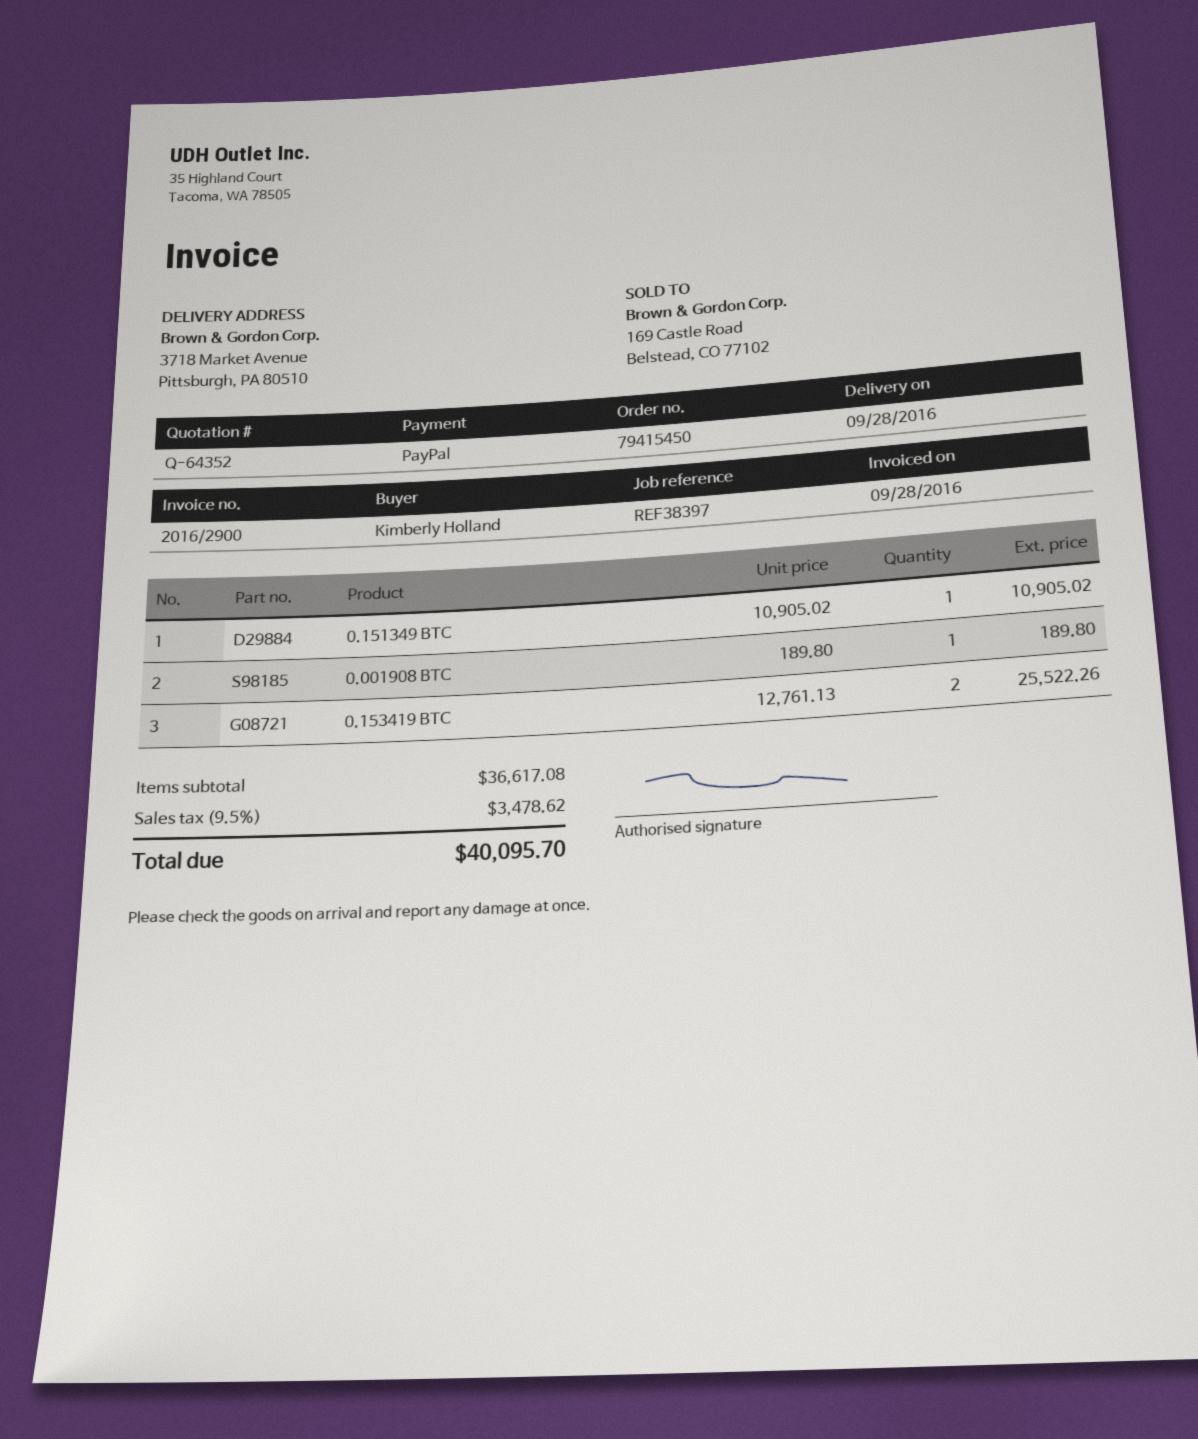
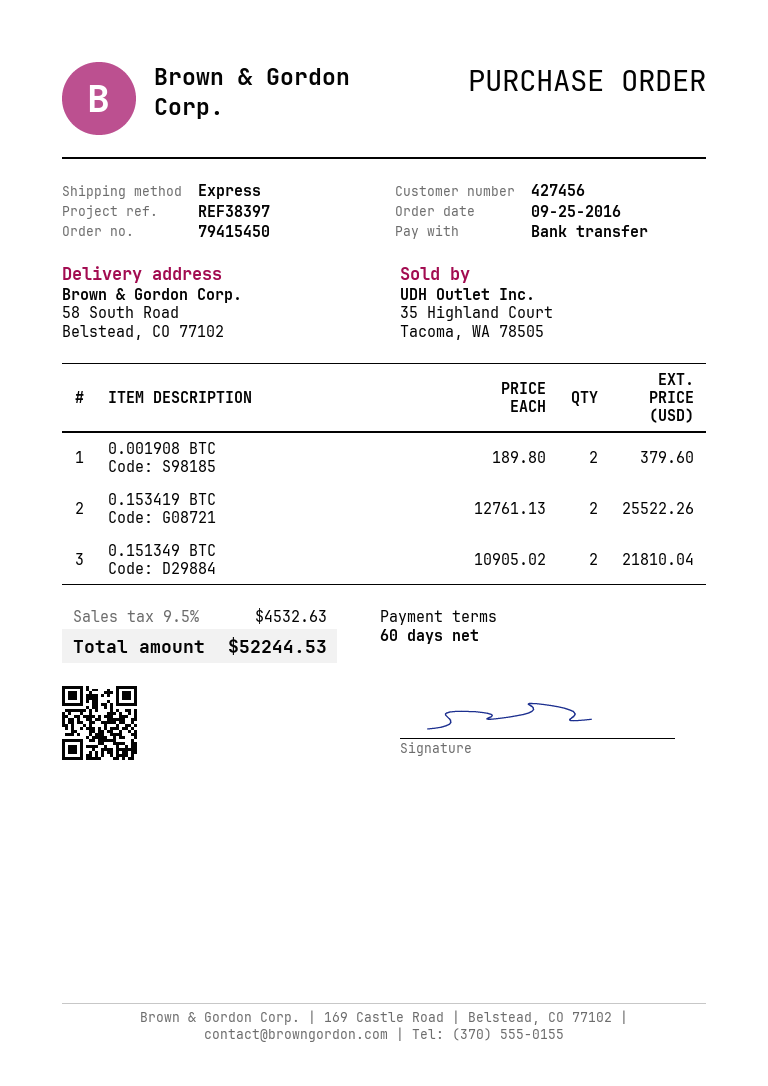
payment method: PayPal -> bank transfer
ship to: 3718 Market Avenue, Pittsburgh, PA 80510 -> 58 South Road, Belstead, CO 77102
0.151349 BTC: 1 x 10905.02 = 10905.02 -> 2 x 10905.02 = 21810.04
0.001908 BTC: 1 x 189.80 = 189.80 -> 2 x 189.80 = 379.60
tax: 9.5% = 3478.62 -> 9.5% = 4532.63
total: 40095.70 -> 52244.53

